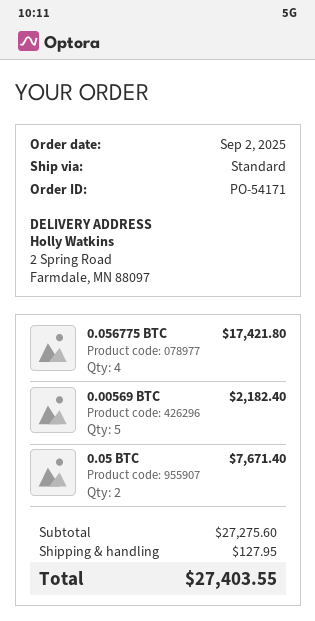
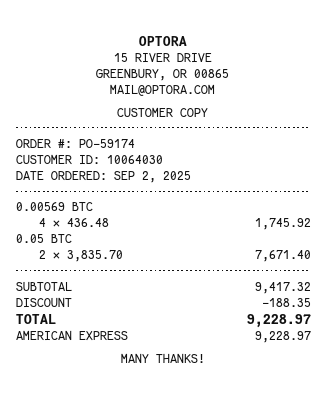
order number: PO-54171 -> PO-59174
0.056775 BTC: 4 for 17421.80 -> none
0.00569 BTC: 5 for 2182.40 -> 4 for 1745.92
subtotal: 27275.60 -> 9417.32
discount: none -> 188.35
shipping: 127.95 -> none
total: 27403.55 -> 9228.97

